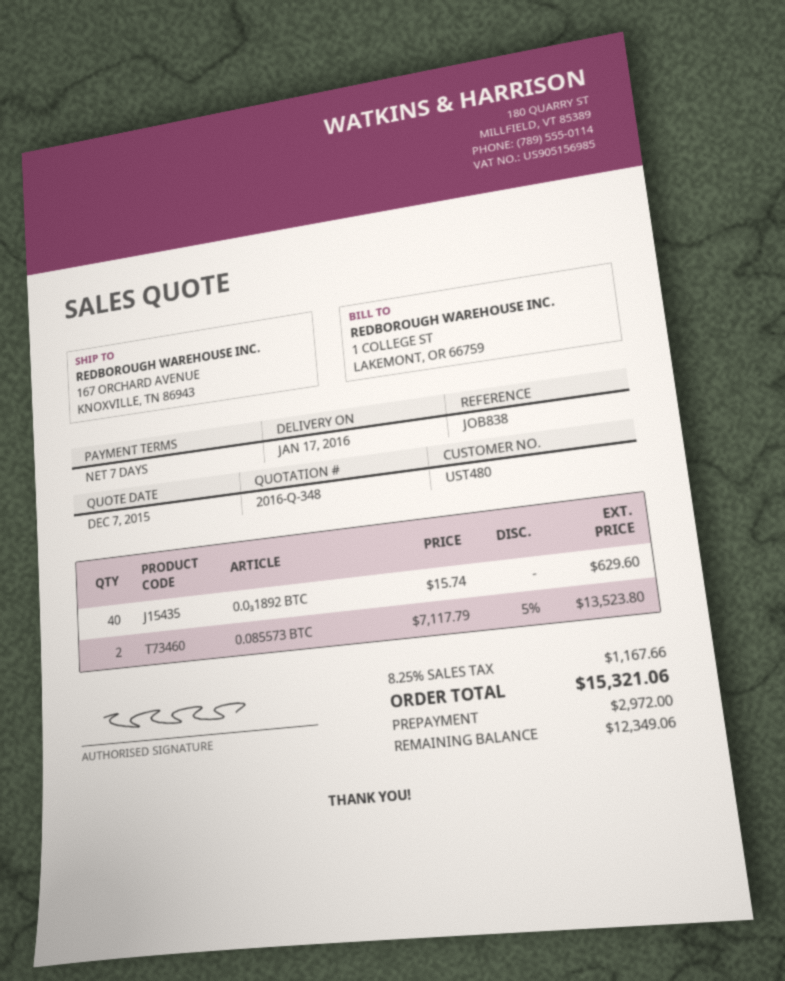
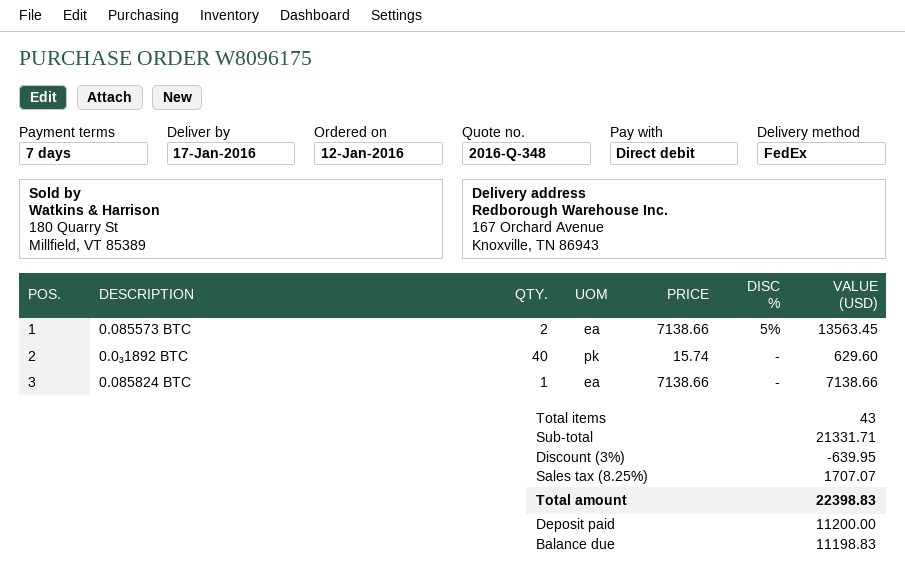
0.085573 BTC: 2 x 7117.79 - 5% = 13523.80 -> 2 x 7138.66 - 5% = 13563.45
0.085824 BTC: none -> 1 x 7138.66 = 7138.66
discount: none -> 3% = 639.95
tax: 8.25% = 1167.66 -> 8.25% = 1707.07
total: 15321.06 -> 22398.83
deposit: 2972.00 -> 11200.00
balance: 12349.06 -> 11198.83

